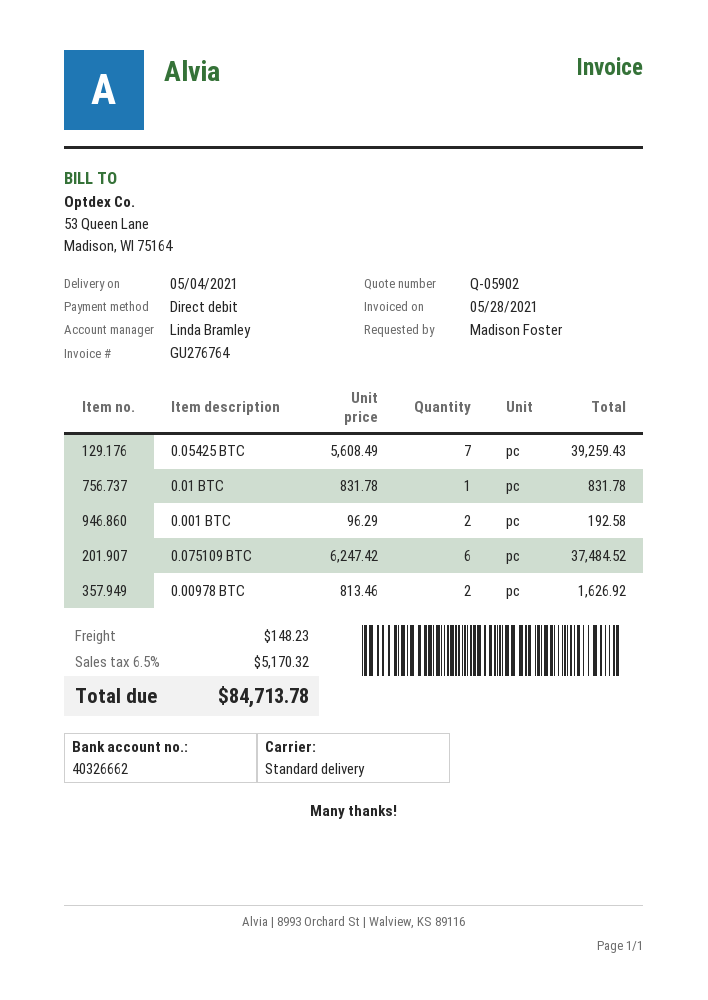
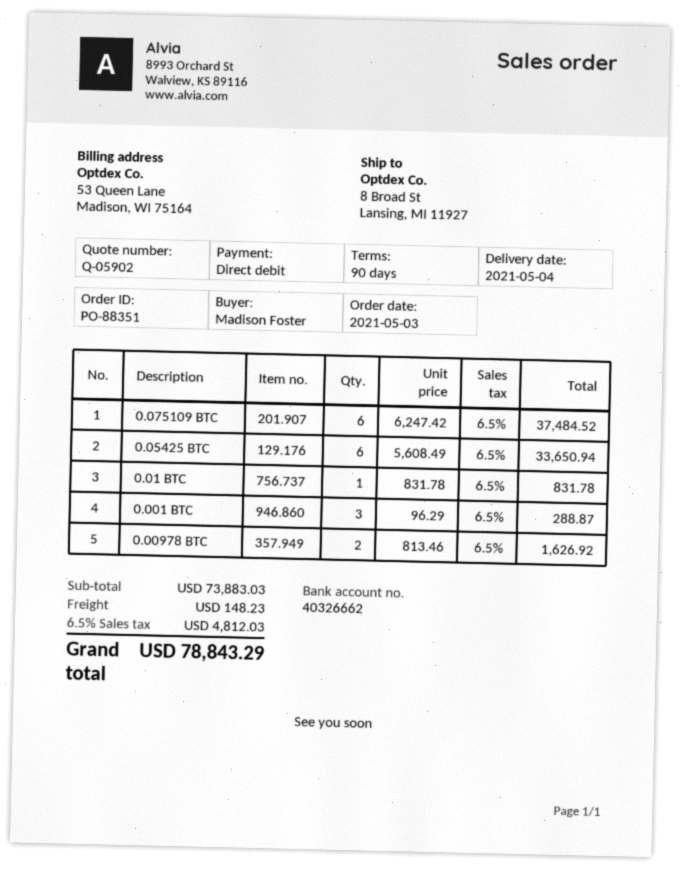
0.05425 BTC: 7 x 5608.49 = 39259.43 -> 6 x 5608.49 = 33650.94
0.001 BTC: 2 x 96.29 = 192.58 -> 3 x 96.29 = 288.87
tax: 6.5% = 5170.32 -> 6.5% = 4812.03
total: 84713.78 -> 78843.29

